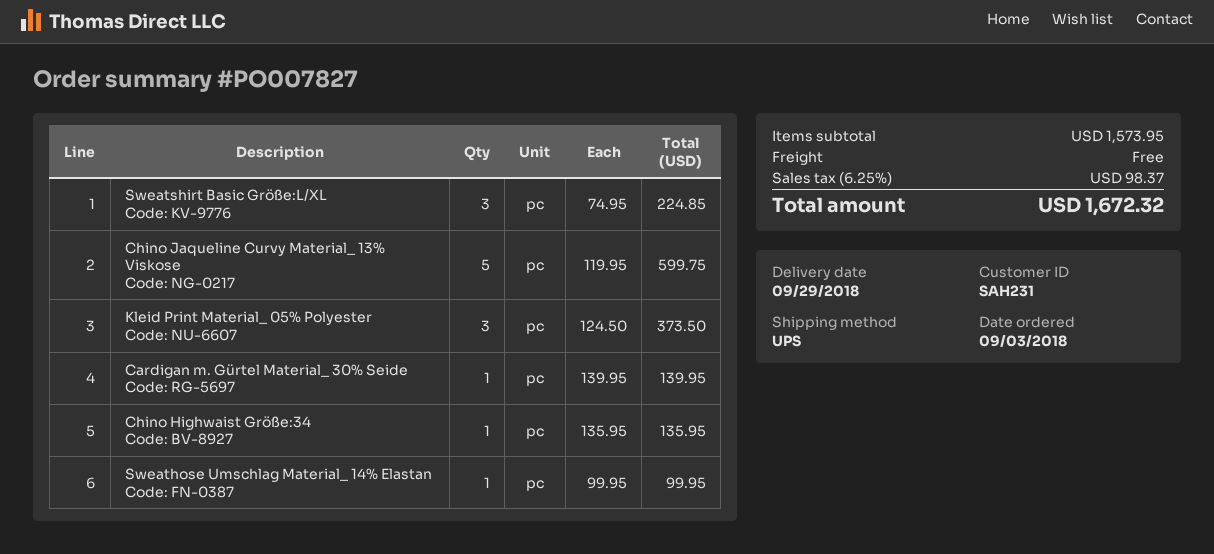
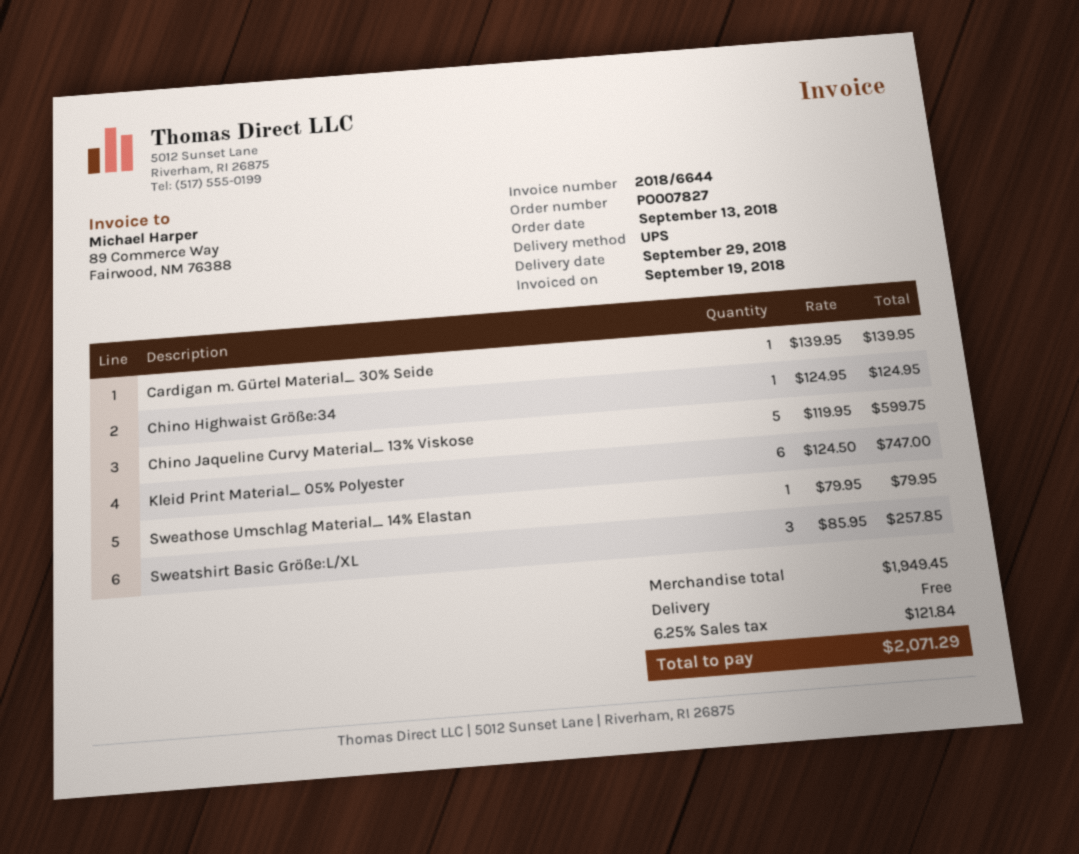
order date: 2018-09-03 -> 2018-09-13
Sweatshirt Basic Größe:L/XL: 3 x 74.95 = 224.85 -> 3 x 85.95 = 257.85
Kleid Print Material_ 05% Polyester: 3 x 124.50 = 373.50 -> 6 x 124.50 = 747.00
Chino Highwaist Größe:34: 1 x 135.95 = 135.95 -> 1 x 124.95 = 124.95
Sweathose Umschlag Material_ 14% Elastan: 1 x 99.95 = 99.95 -> 1 x 79.95 = 79.95
subtotal: 1573.95 -> 1949.45
tax: 6.25% = 98.37 -> 6.25% = 121.84
total: 1672.32 -> 2071.29

